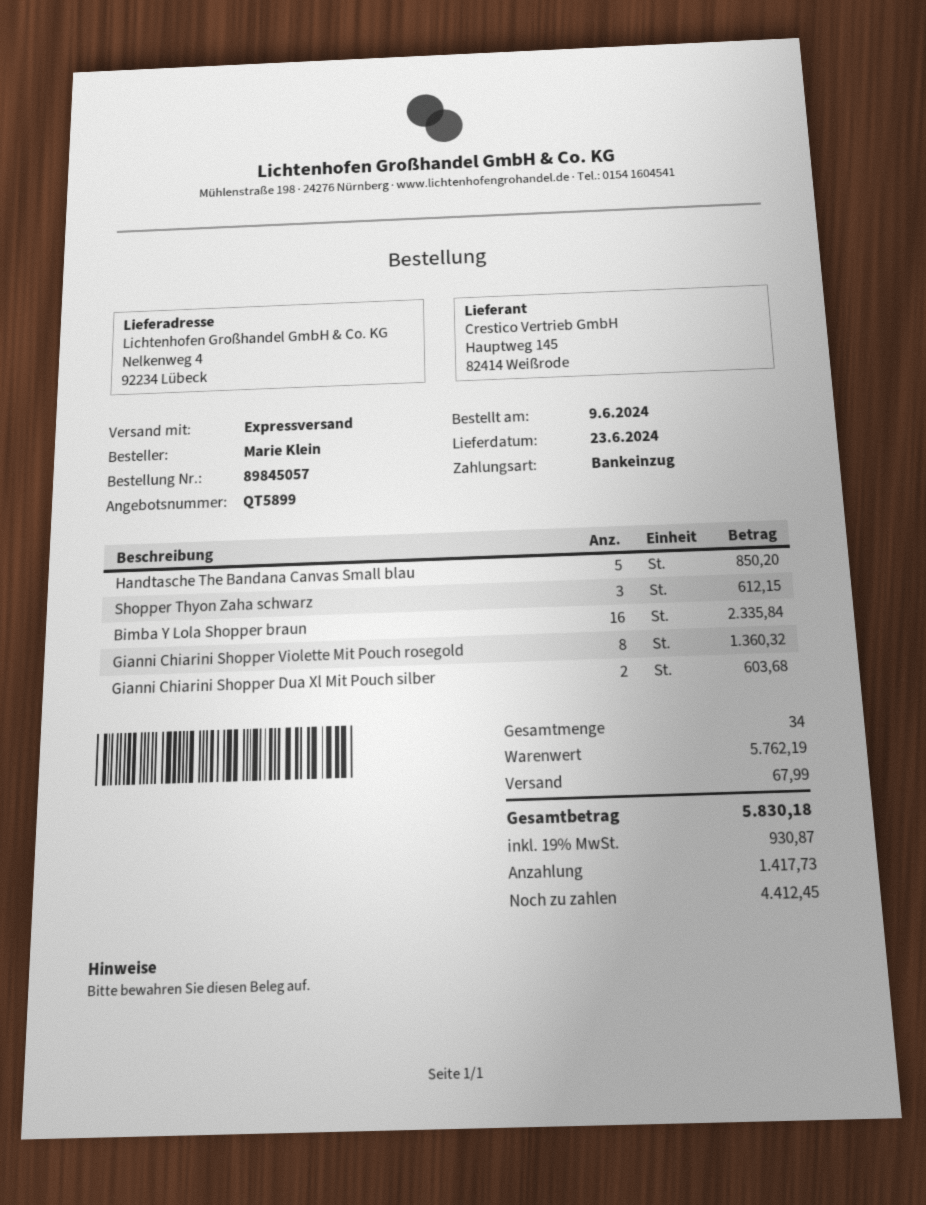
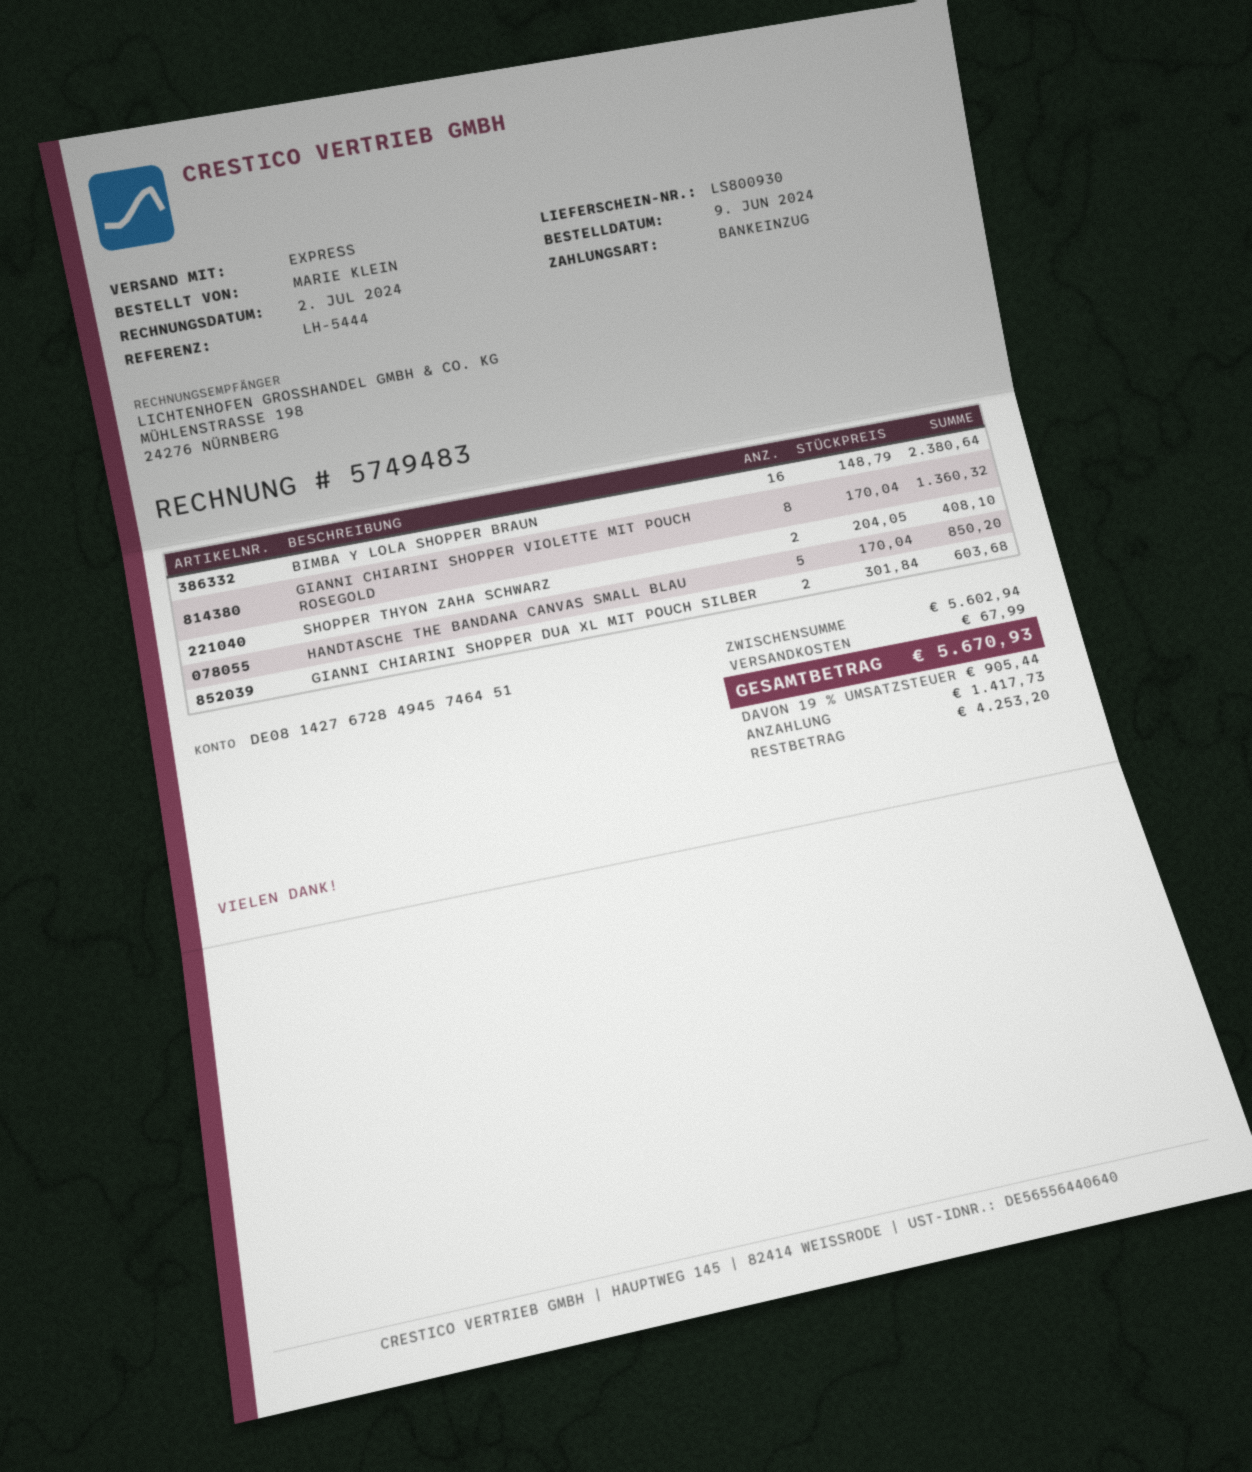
Shopper Thyon Zaha schwarz: 3 for 612.15 -> 2 for 408.10
Bimba Y Lola Shopper braun: 16 for 2335.84 -> 16 for 2380.64
subtotal: 5762.19 -> 5602.94
tax: 19% = 930.87 -> 19% = 905.44
total: 5830.18 -> 5670.93
balance: 4412.45 -> 4253.20

